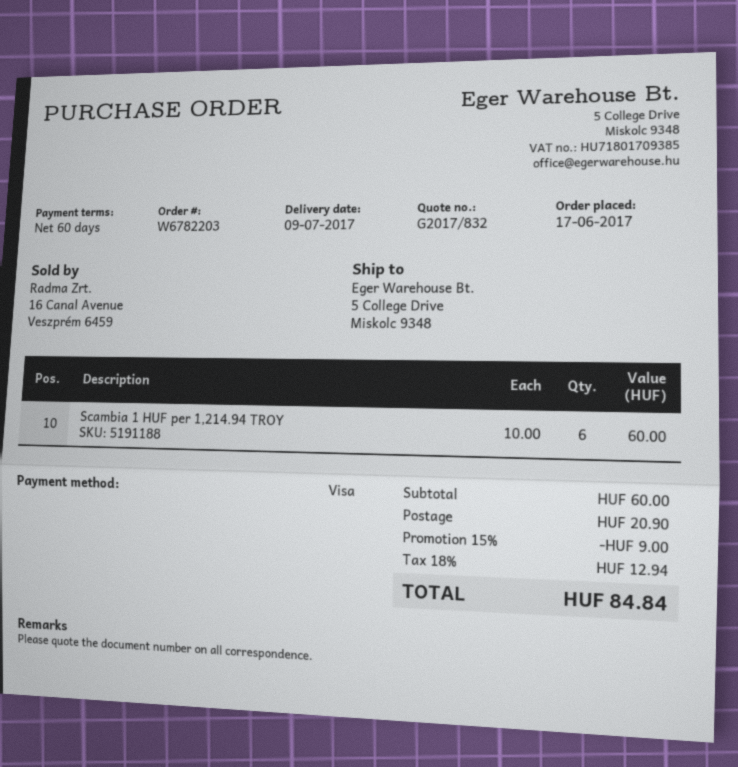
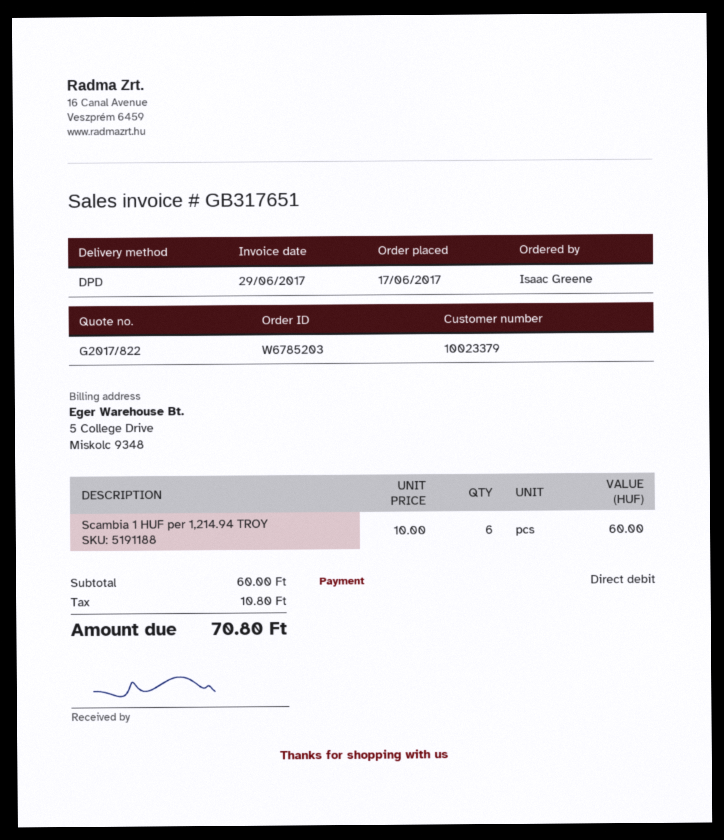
quote number: G2017/832 -> G2017/822
order number: W6782203 -> W6785203
payment method: Visa -> direct debit
discount: 15% = 9.00 -> none
shipping: 20.90 -> none
tax: 12.94 -> 10.80
total: 84.84 -> 70.80

